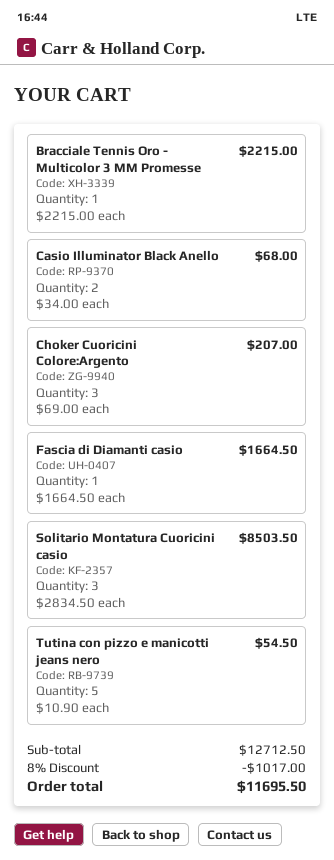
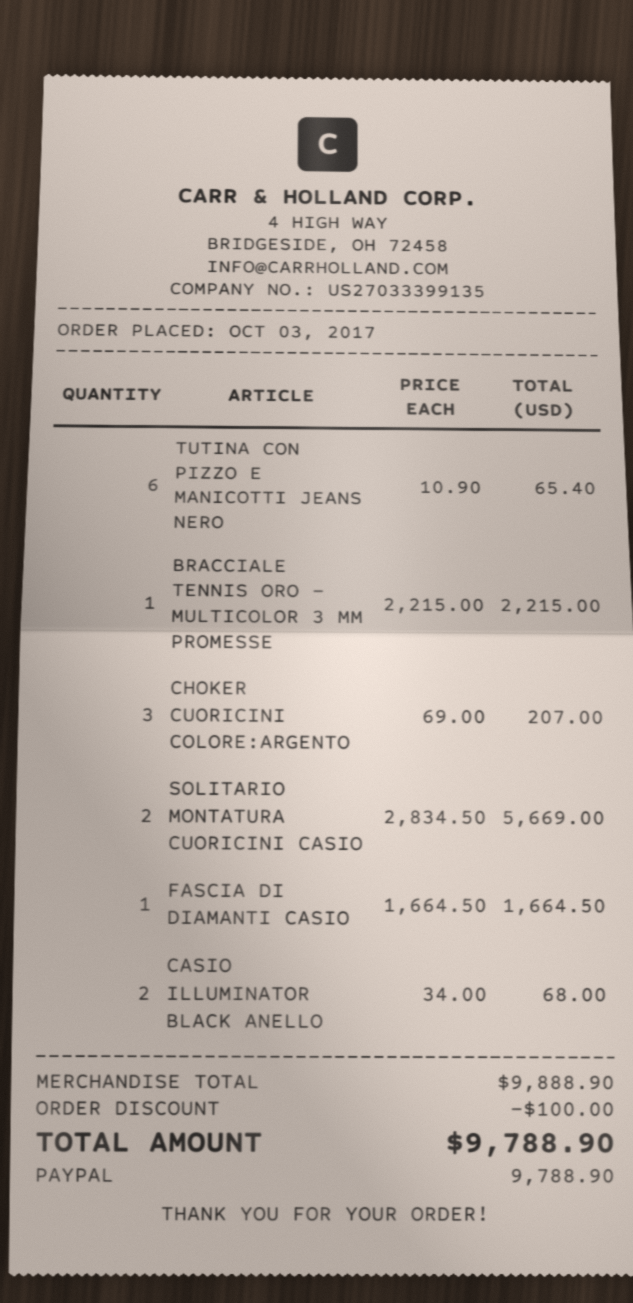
Solitario Montatura Cuoricini casio: 3 x 2834.50 = 8503.50 -> 2 x 2834.50 = 5669.00
Tutina con pizzo e manicotti jeans nero: 5 x 10.90 = 54.50 -> 6 x 10.90 = 65.40
subtotal: 12712.50 -> 9888.90
discount: 1017.00 -> 100.00
total: 11695.50 -> 9788.90

